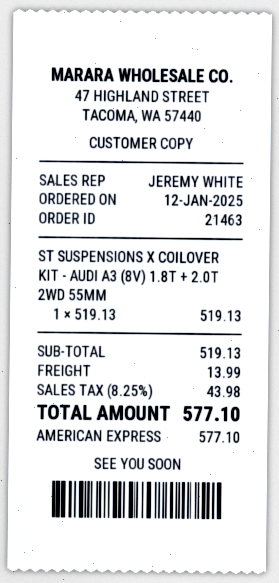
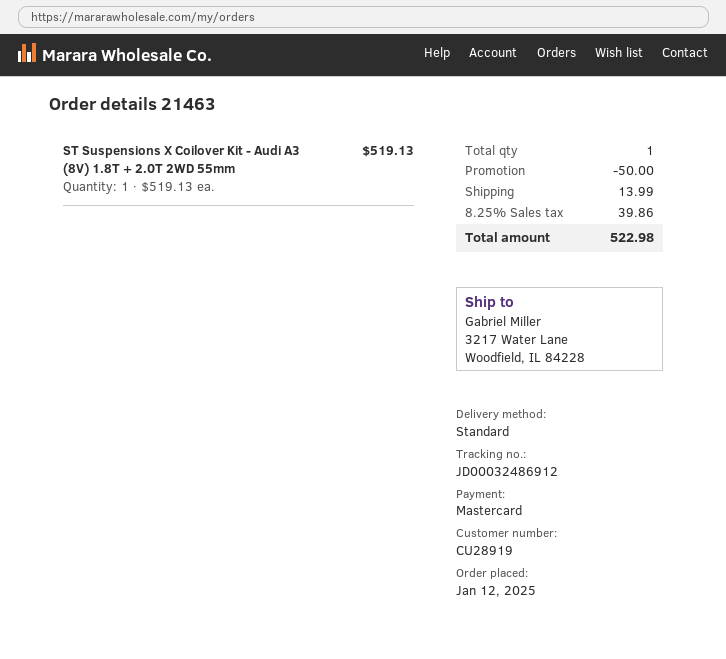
payment method: American Express -> Mastercard
discount: none -> 50.00
tax: 8.25% = 43.98 -> 8.25% = 39.86
total: 577.10 -> 522.98

